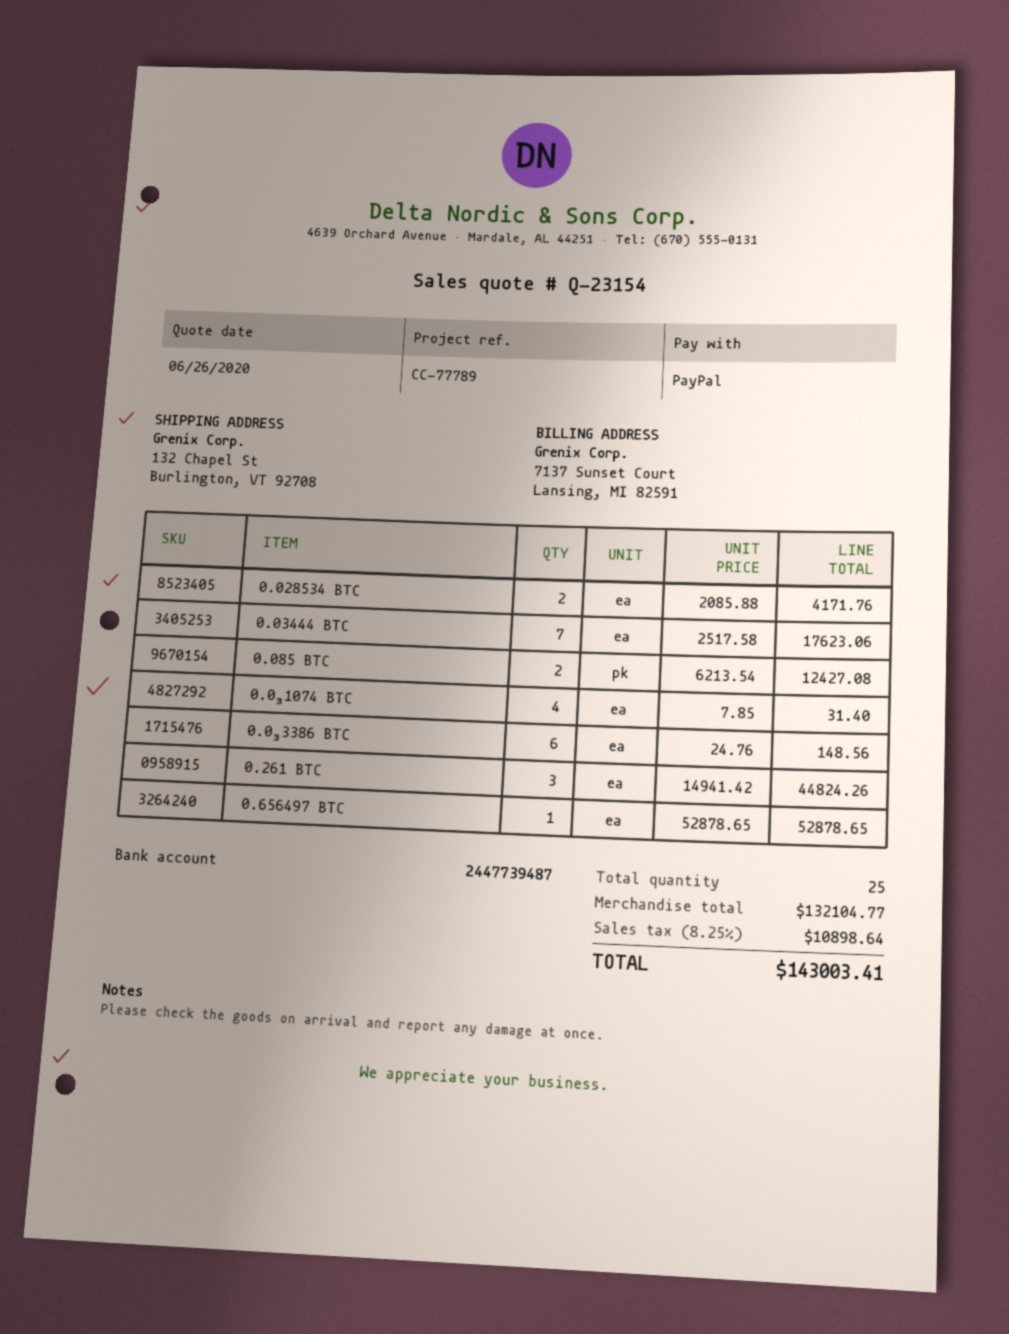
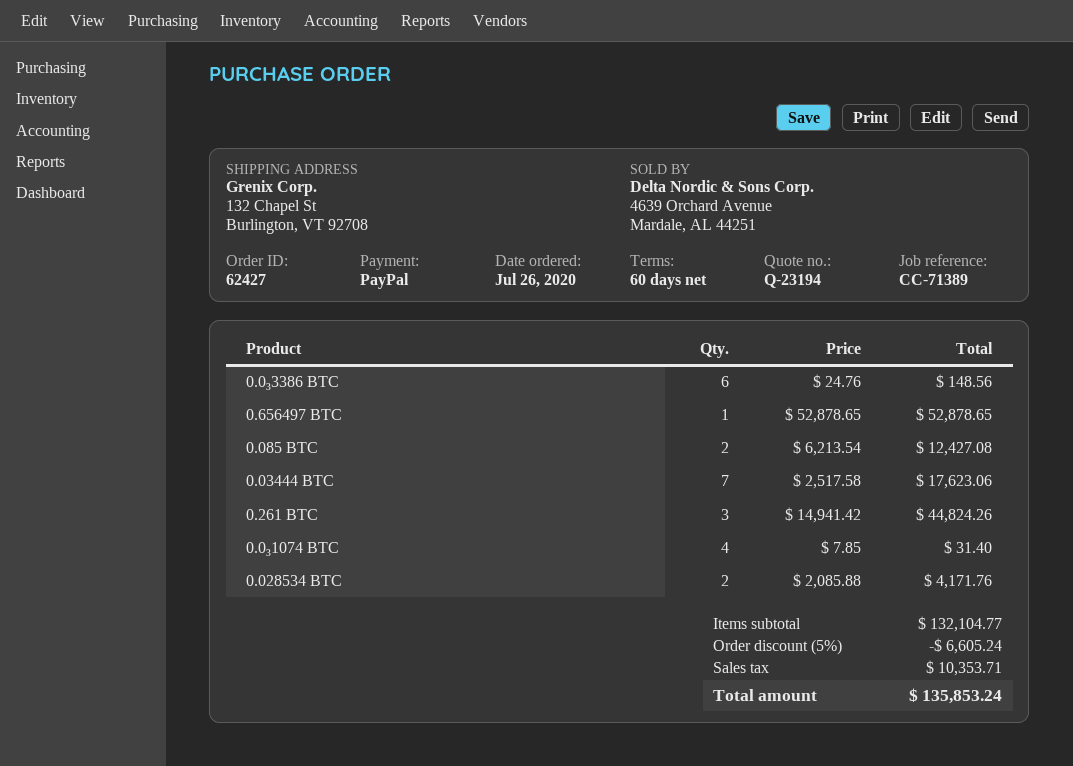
quote number: Q-23154 -> Q-23194
reference: CC-77789 -> CC-71389
discount: none -> 5% = 6605.24
tax: 10898.64 -> 10353.71
total: 143003.41 -> 135853.24

